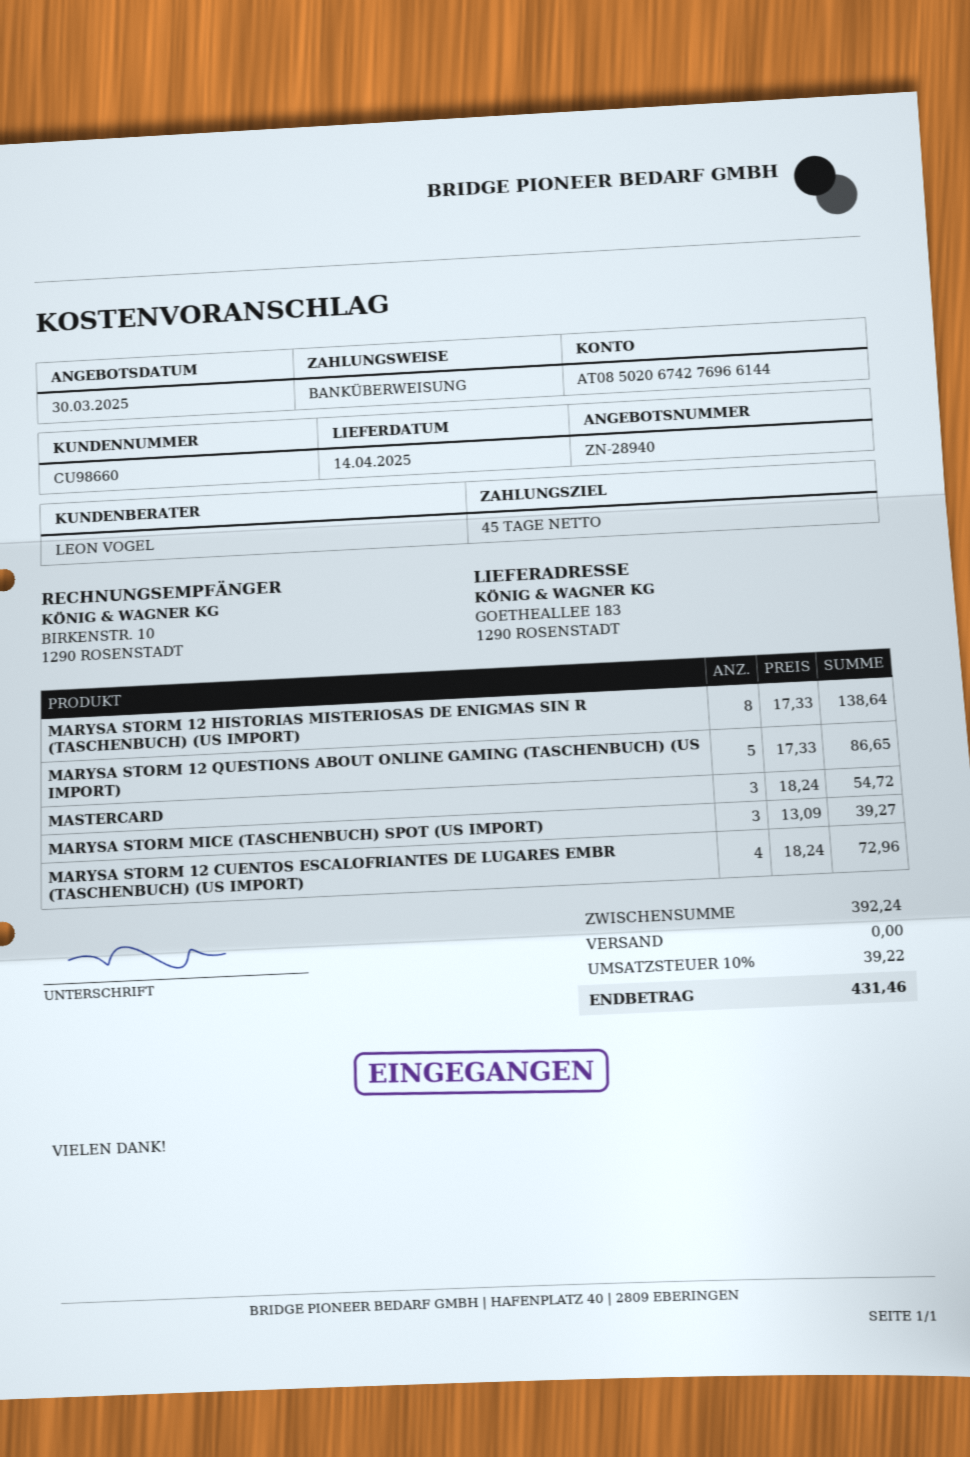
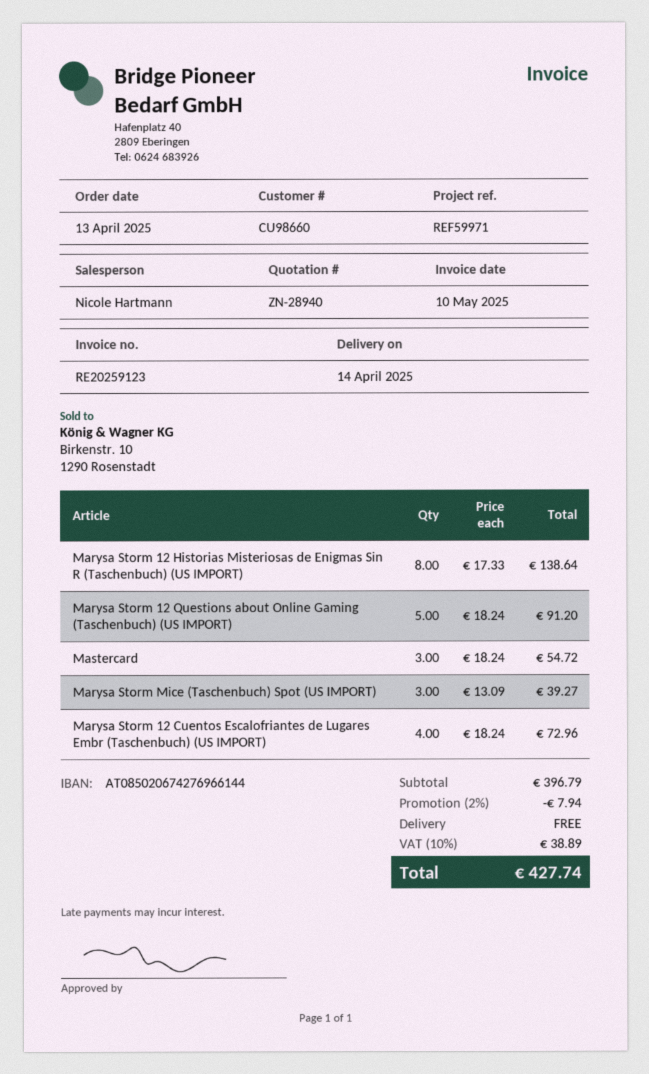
sales rep: LEON VOGEL -> Nicole Hartmann
MARYSA STORM 12 QUESTIONS ABOUT ONLINE GAMING (TASCHENBUCH) (US IMPORT): 5 x 17.33 = 86.65 -> 5 x 18.24 = 91.20
subtotal: 392.24 -> 396.79
discount: none -> 2% = 7.94
tax: 10% = 39.22 -> 10% = 38.89
total: 431.46 -> 427.74

